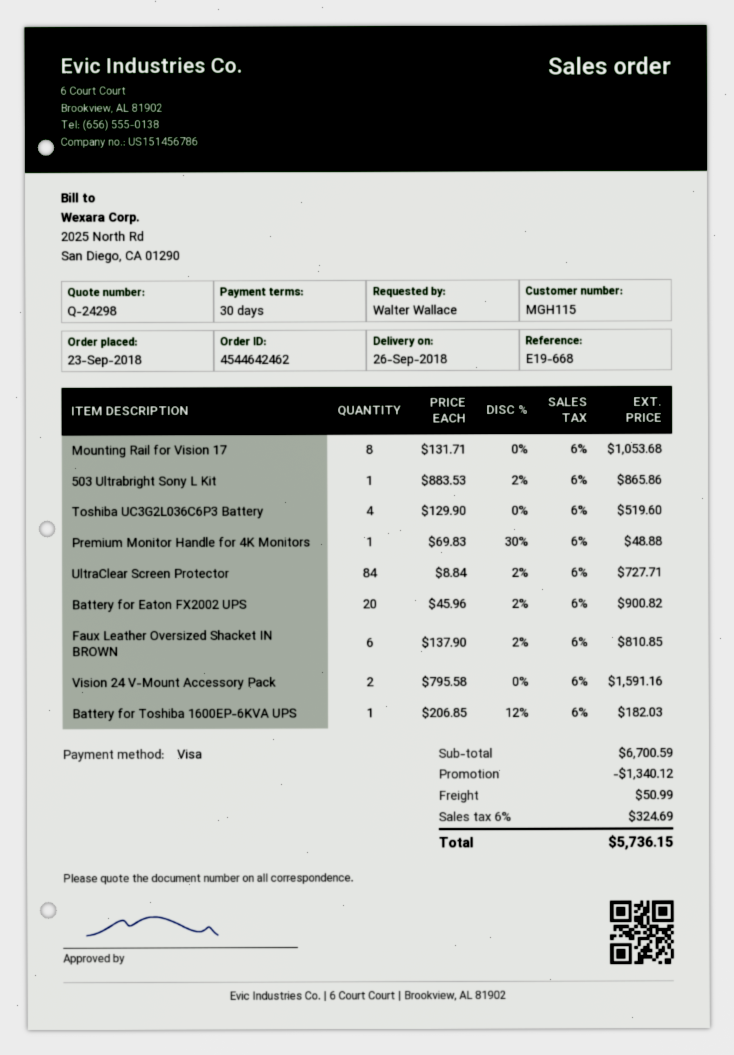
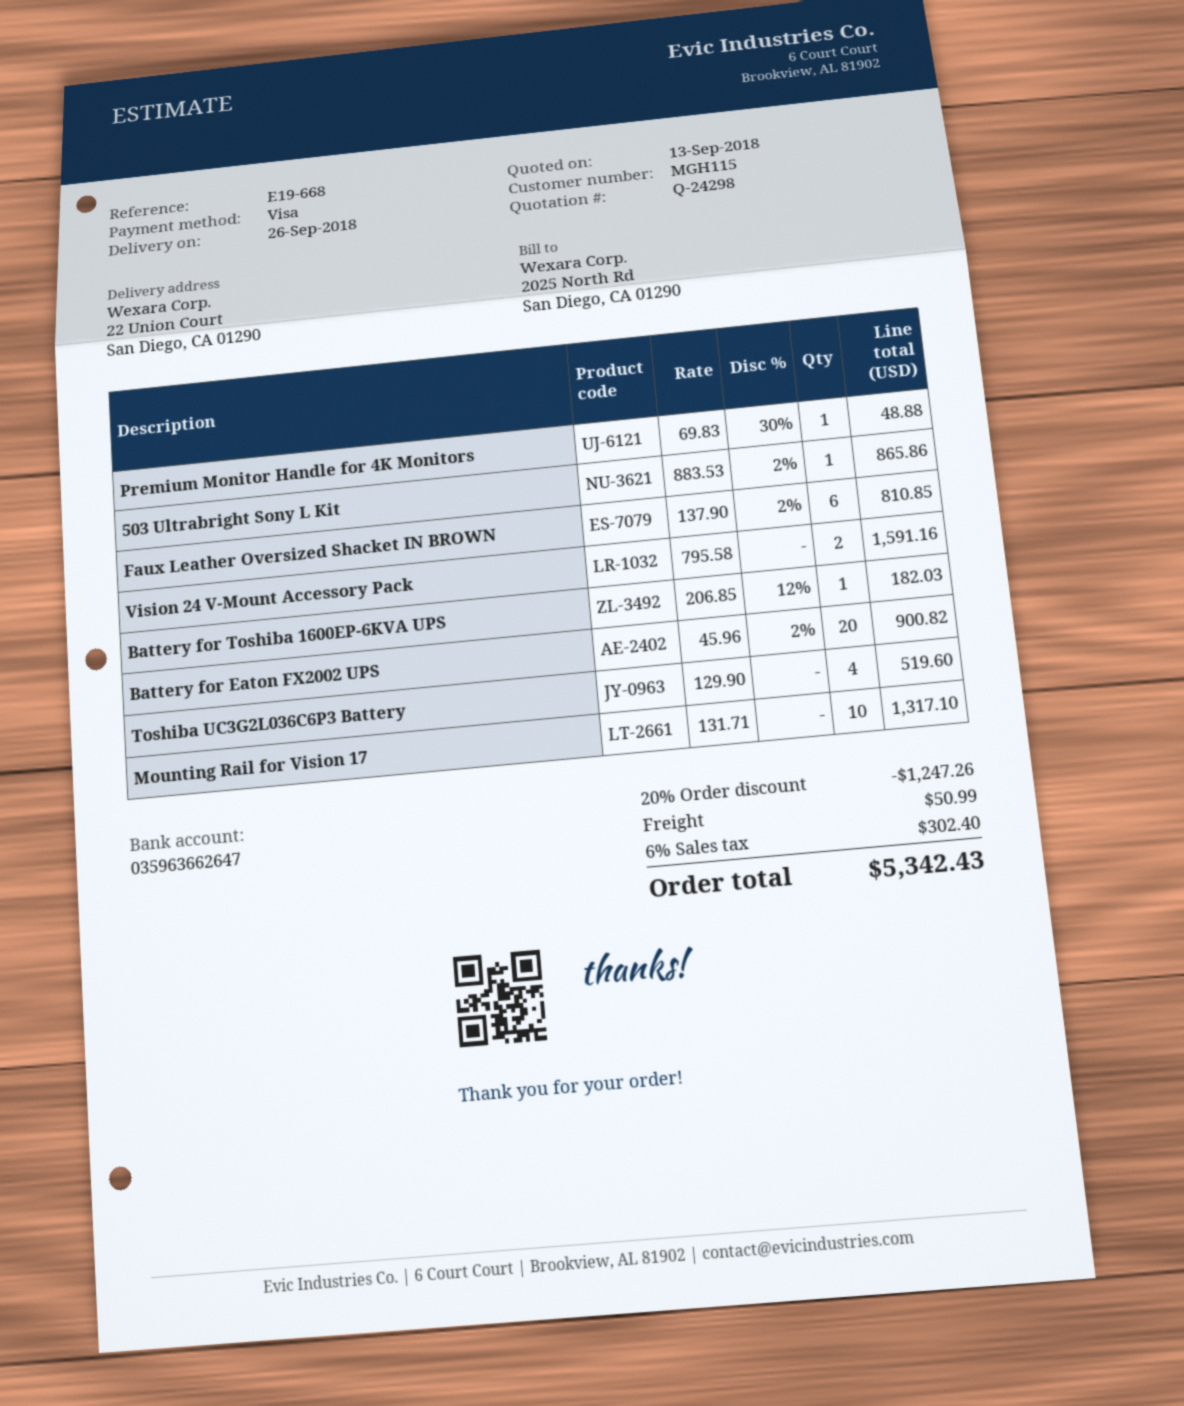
Mounting Rail for Vision 17: 8 x 131.71 = 1053.68 -> 10 x 131.71 = 1317.10
UltraClear Screen Protector: 84 x 8.84 - 2% = 727.71 -> none
discount: 1340.12 -> 1247.26
tax: 6% = 324.69 -> 6% = 302.40
total: 5736.15 -> 5342.43

